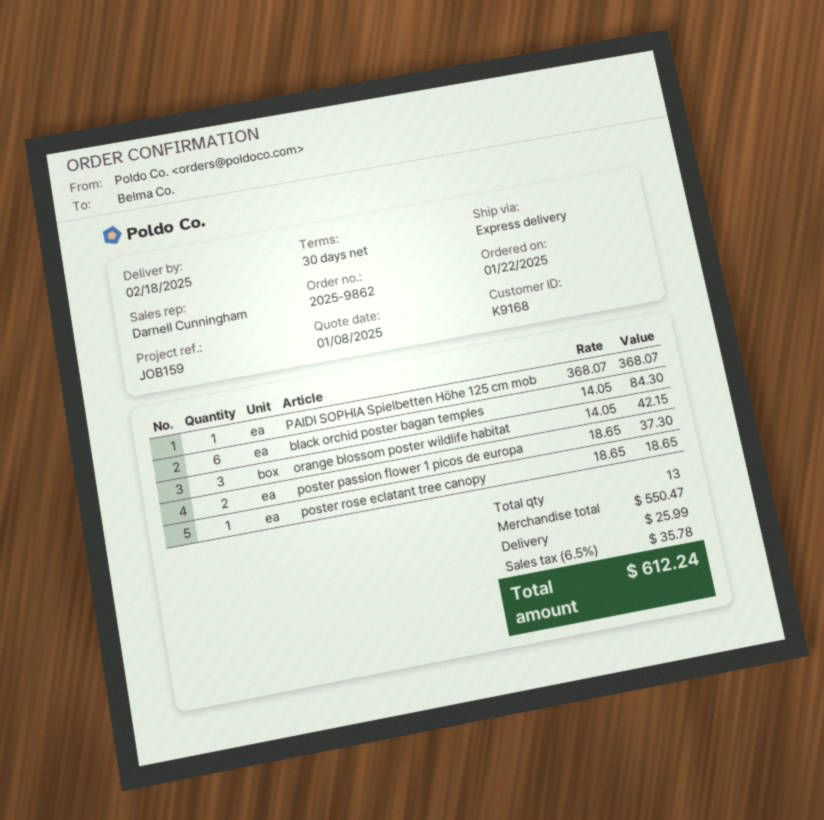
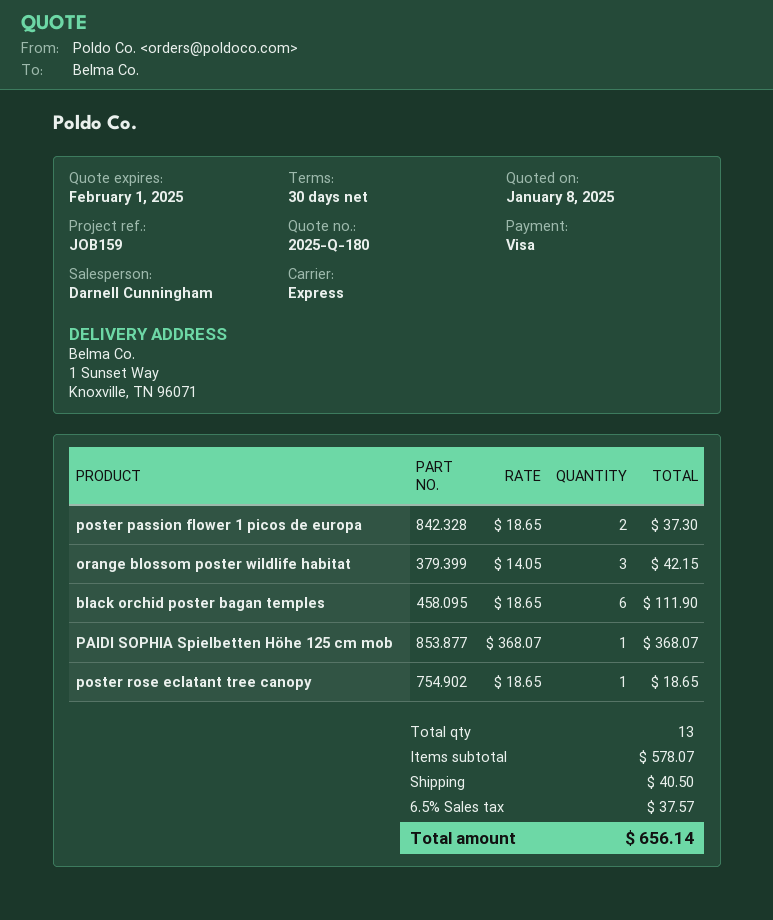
black orchid poster bagan temples: 6 x 14.05 = 84.30 -> 6 x 18.65 = 111.90
subtotal: 550.47 -> 578.07
shipping: 25.99 -> 40.50
tax: 6.5% = 35.78 -> 6.5% = 37.57
total: 612.24 -> 656.14

